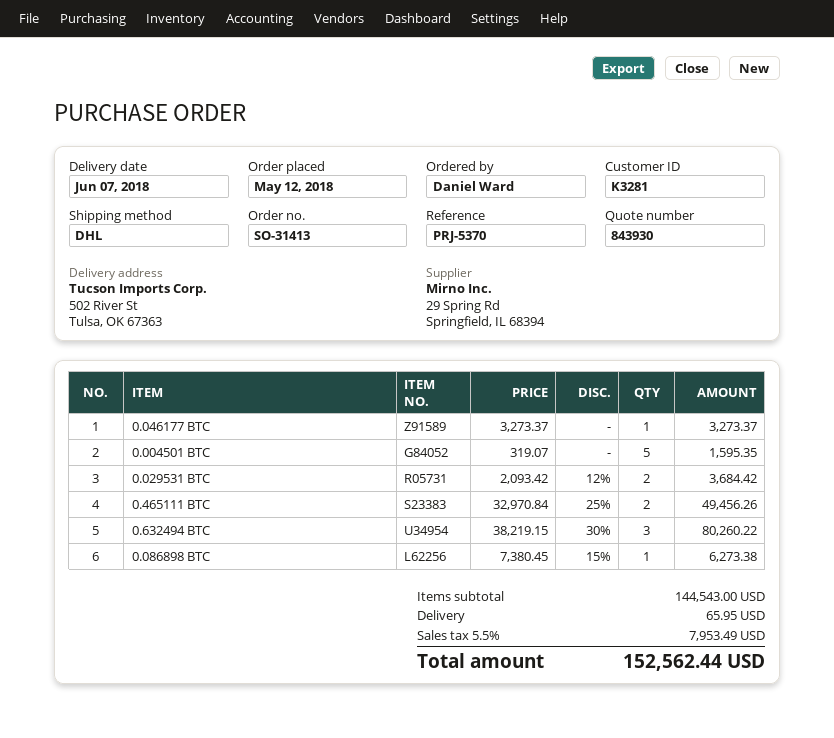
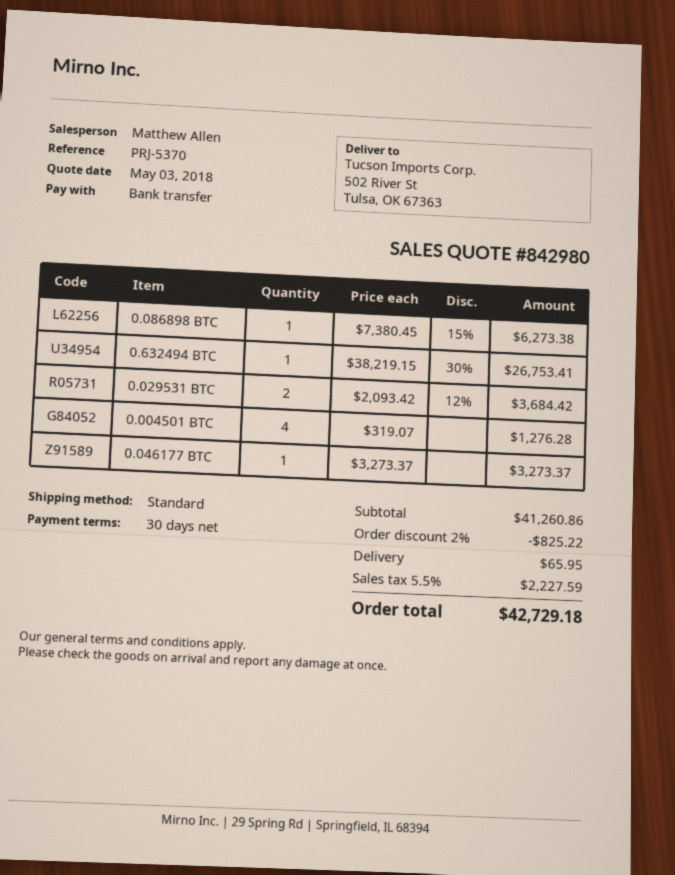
quote number: 843930 -> 842980
shipping method: DHL -> standard
0.004501 BTC: 5 x 319.07 = 1595.35 -> 4 x 319.07 = 1276.28
0.465111 BTC: 2 x 32970.84 - 25% = 49456.26 -> none
0.632494 BTC: 3 x 38219.15 - 30% = 80260.22 -> 1 x 38219.15 - 30% = 26753.41
subtotal: 144543.00 -> 41260.86
discount: none -> 2% = 825.22
tax: 5.5% = 7953.49 -> 5.5% = 2227.59
total: 152562.44 -> 42729.18

